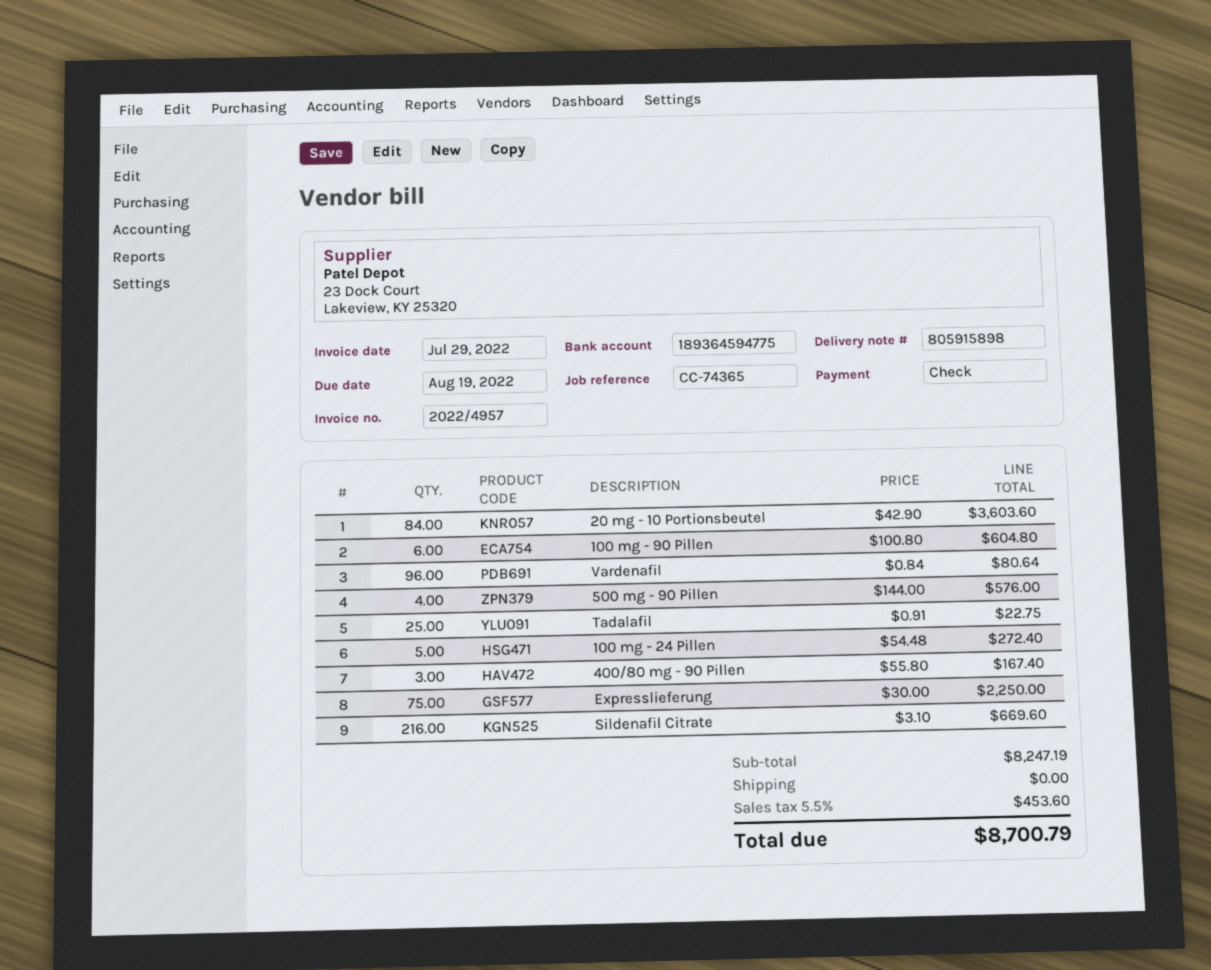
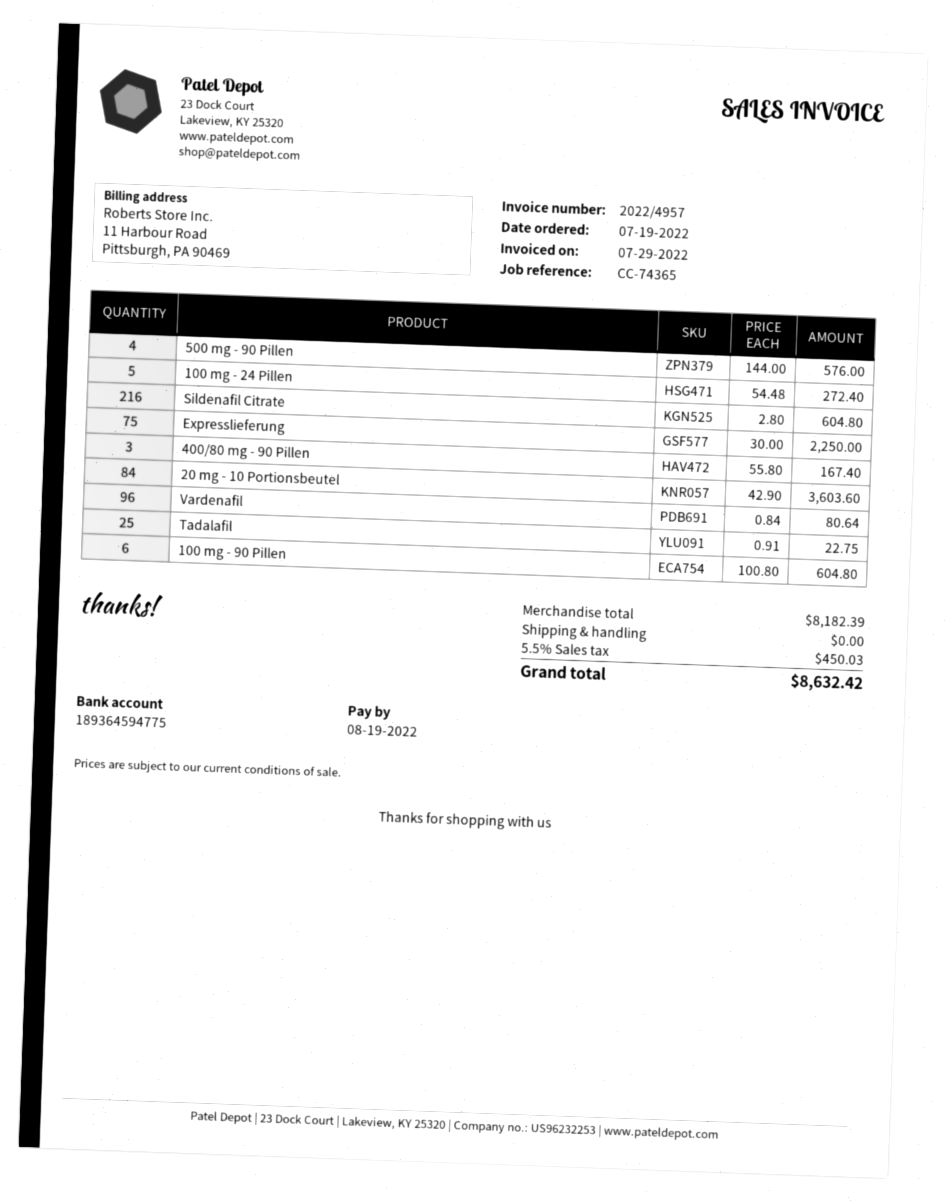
Sildenafil Citrate: 216 x 3.10 = 669.60 -> 216 x 2.80 = 604.80
subtotal: 8247.19 -> 8182.39
tax: 5.5% = 453.60 -> 5.5% = 450.03
total: 8700.79 -> 8632.42

